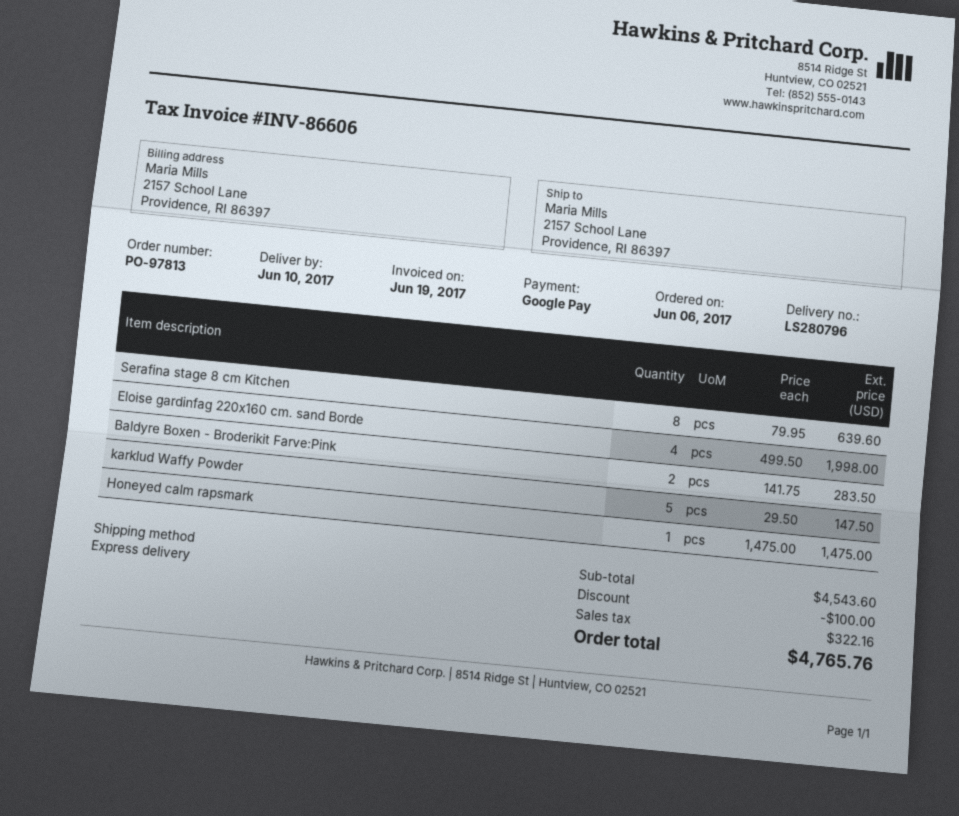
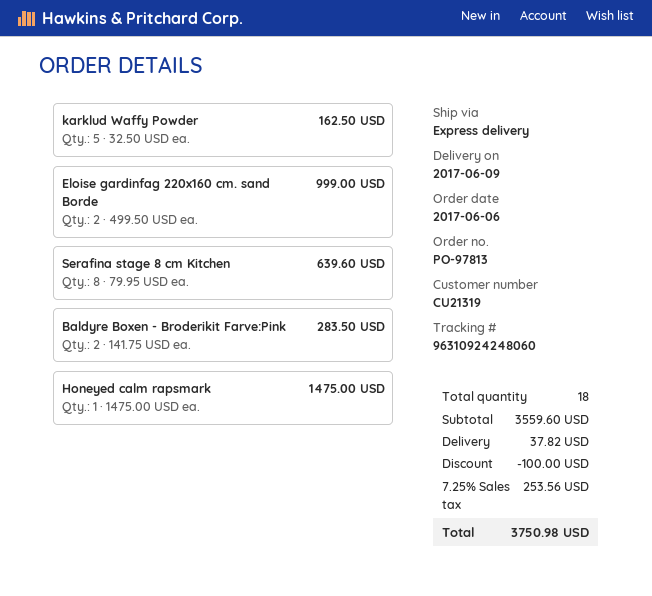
delivery date: 2017-06-10 -> 2017-06-09
Eloise gardinfag 220x160 cm. sand Borde: 4 x 499.50 = 1998.00 -> 2 x 499.50 = 999.00
karklud Waffy Powder: 5 x 29.50 = 147.50 -> 5 x 32.50 = 162.50
subtotal: 4543.60 -> 3559.60
shipping: none -> 37.82
tax: 322.16 -> 253.56
total: 4765.76 -> 3750.98

